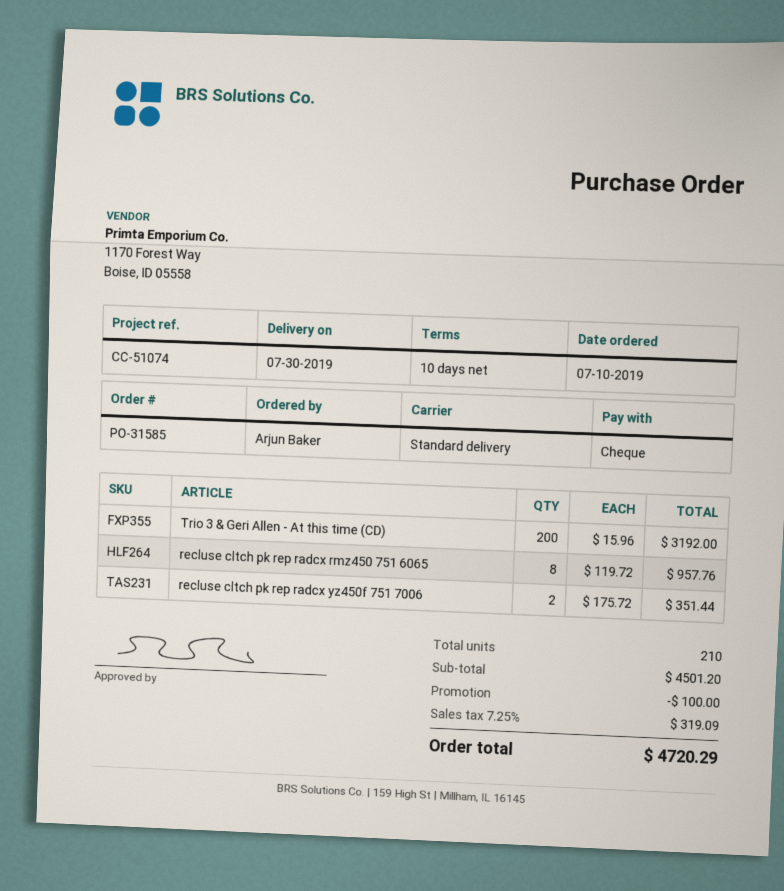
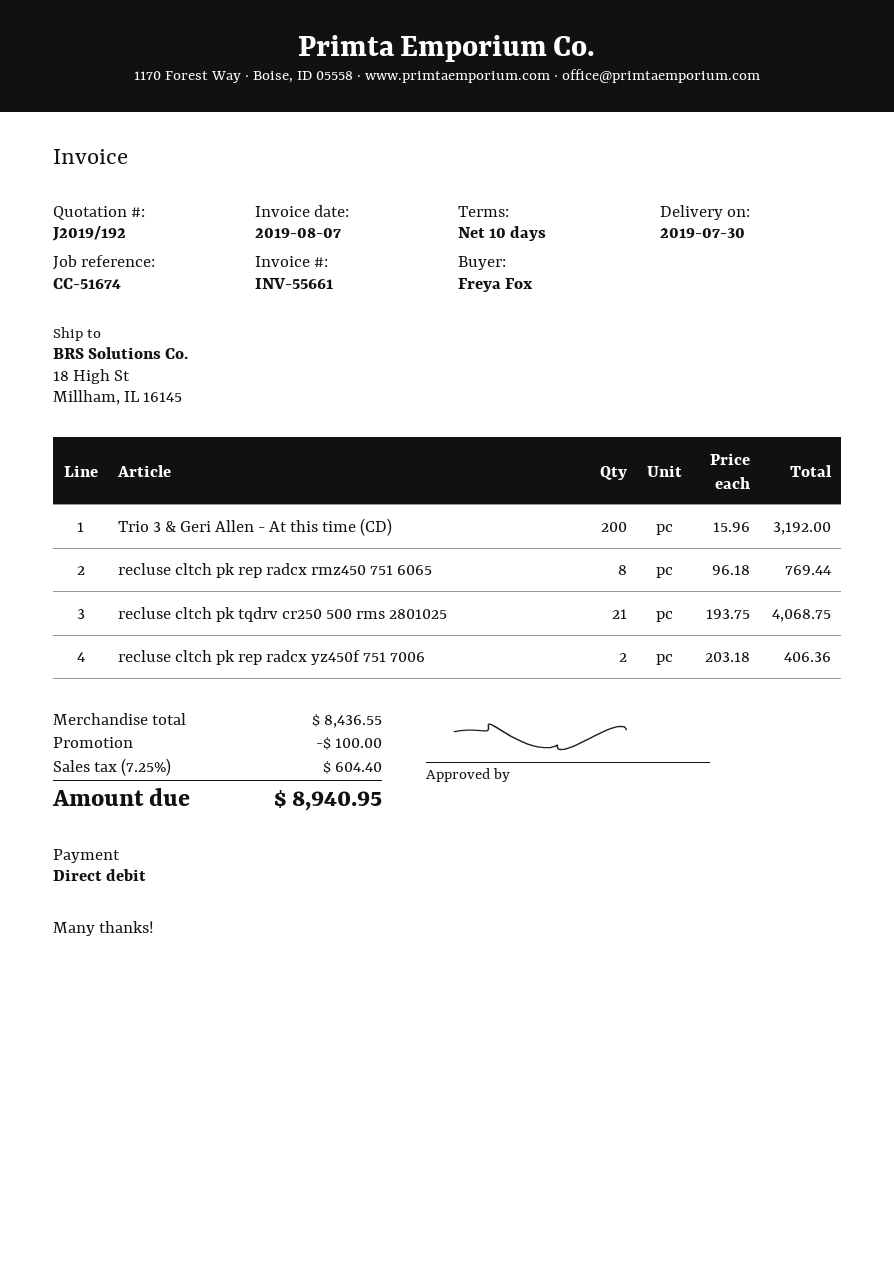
reference: CC-51074 -> CC-51674
ordered by: Arjun Baker -> Freya Fox
payment method: cheque -> direct debit
recluse cltch pk rep radcx rmz450 751 6065: 8 x 119.72 = 957.76 -> 8 x 96.18 = 769.44
recluse cltch pk rep radcx yz450f 751 7006: 2 x 175.72 = 351.44 -> 2 x 203.18 = 406.36
recluse cltch pk tqdrv cr250 500 rms 2801025: none -> 21 x 193.75 = 4068.75
subtotal: 4501.20 -> 8436.55
tax: 7.25% = 319.09 -> 7.25% = 604.40
total: 4720.29 -> 8940.95

